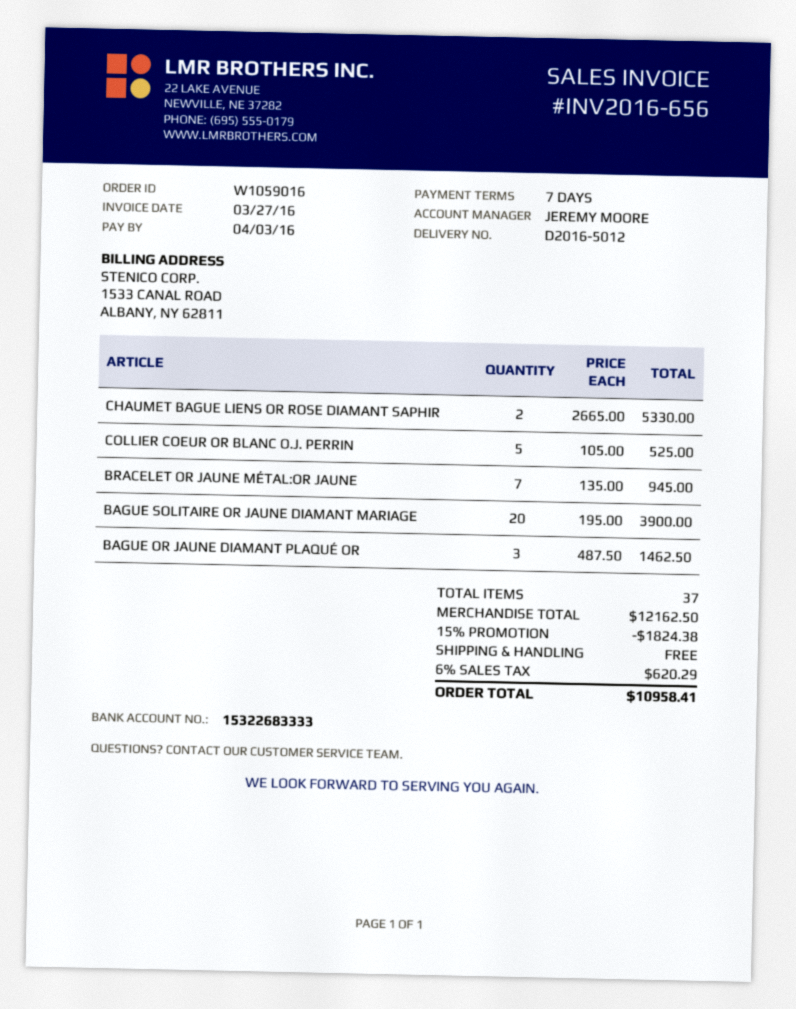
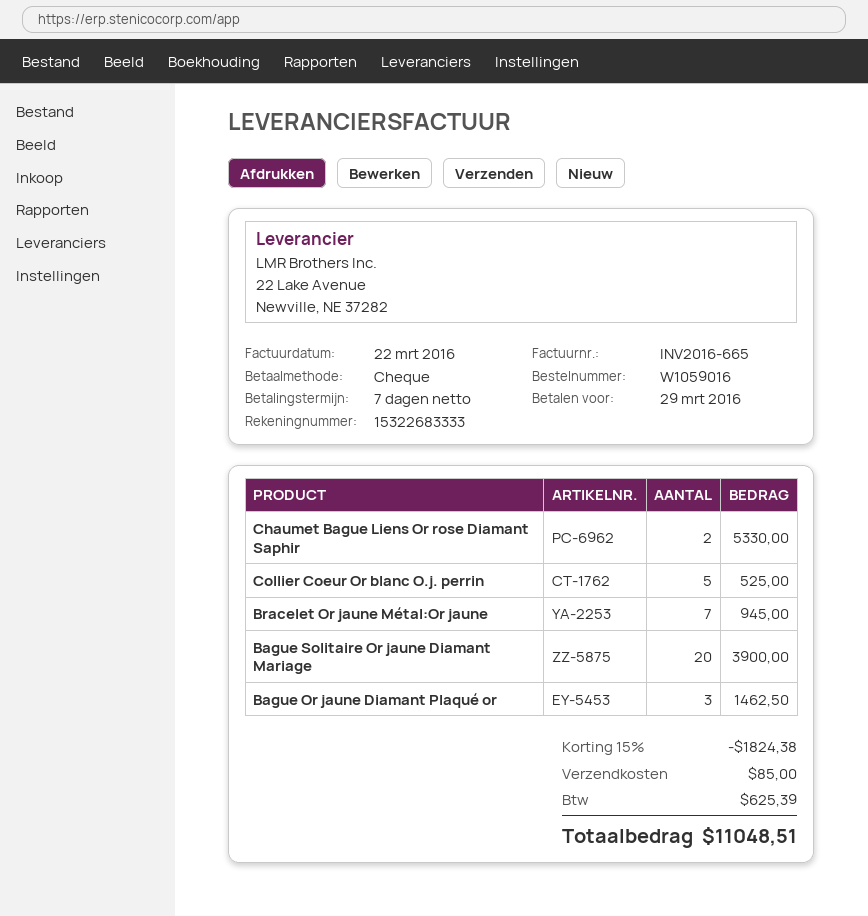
invoice number: INV2016-656 -> INV2016-665
invoice date: 2016-03-27 -> 2016-03-22
due date: 2016-04-03 -> 2016-03-29
shipping: 0.00 -> 85.00
tax: 620.29 -> 625.39
total: 10958.41 -> 11048.51

